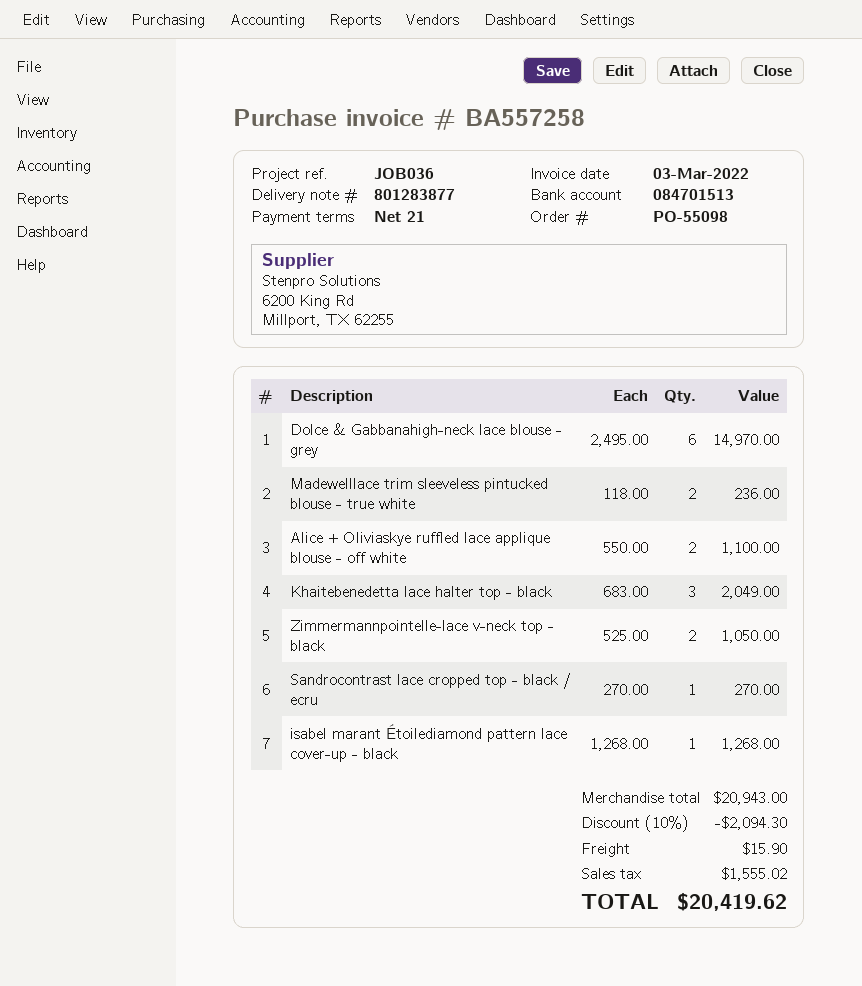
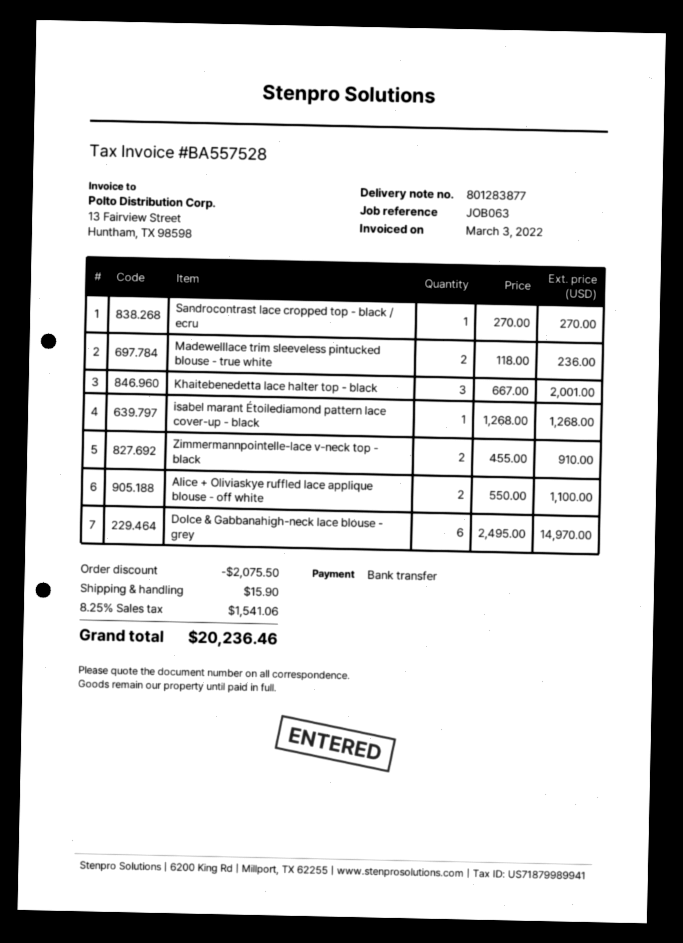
invoice number: BA557258 -> BA557528
reference: JOB036 -> JOB063
Khaitebenedetta lace halter top - black: 3 x 683.00 = 2049.00 -> 3 x 667.00 = 2001.00
Zimmermannpointelle-lace v-neck top - black: 2 x 525.00 = 1050.00 -> 2 x 455.00 = 910.00
discount: 2094.30 -> 2075.50
tax: 1555.02 -> 1541.06
total: 20419.62 -> 20236.46

